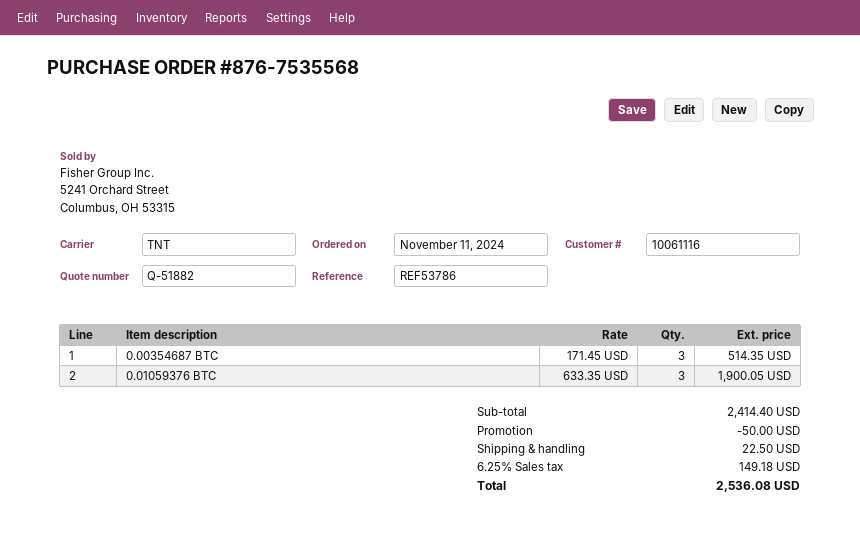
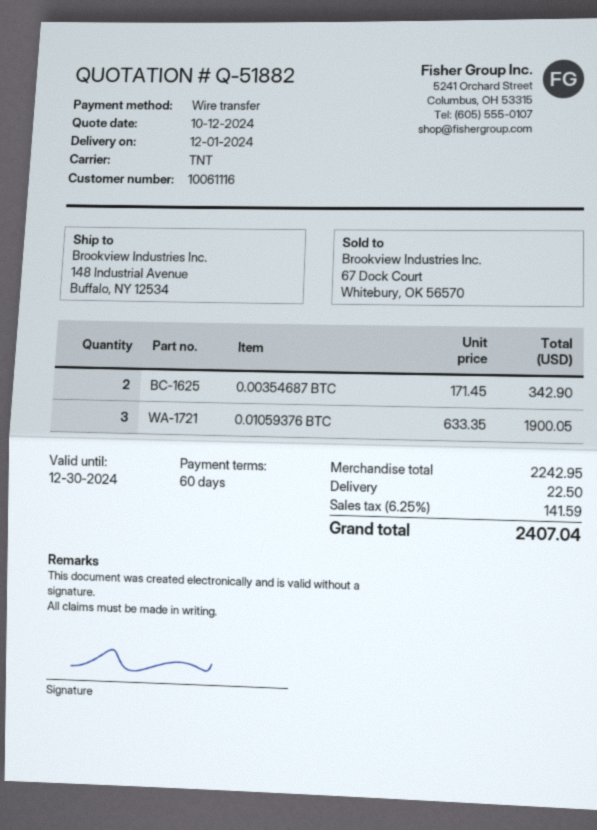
0.00354687 BTC: 3 x 171.45 = 514.35 -> 2 x 171.45 = 342.90
subtotal: 2414.40 -> 2242.95
discount: 50.00 -> none
tax: 6.25% = 149.18 -> 6.25% = 141.59
total: 2536.08 -> 2407.04

